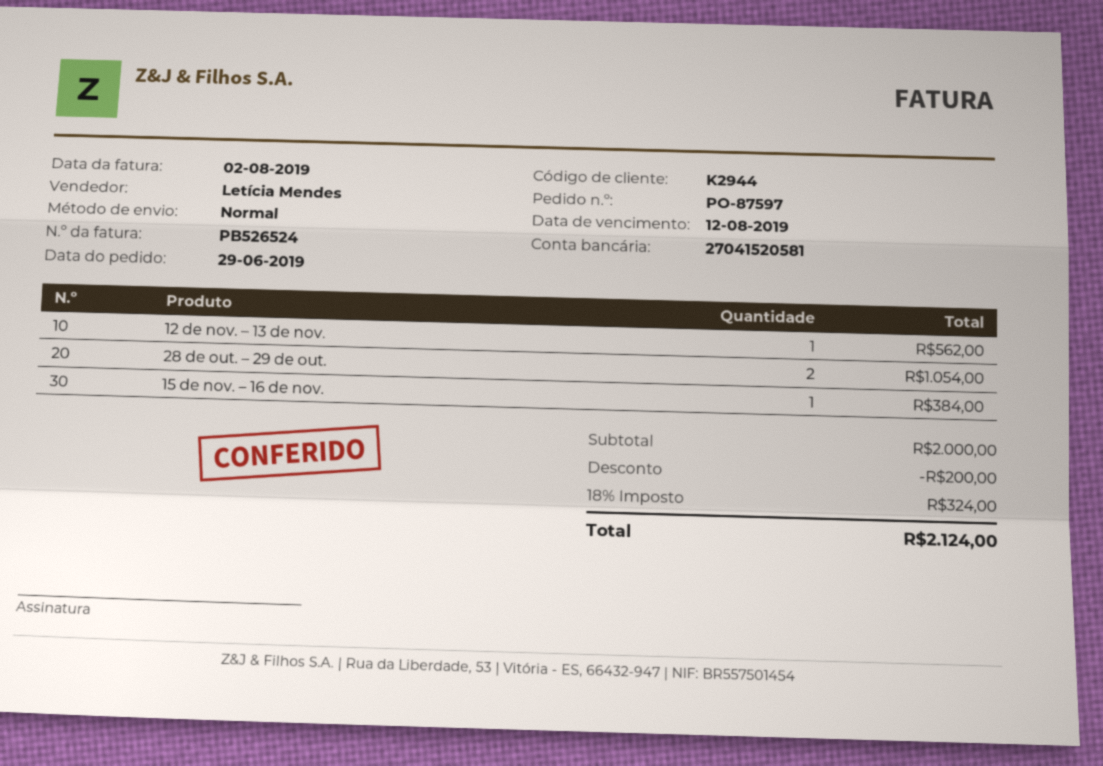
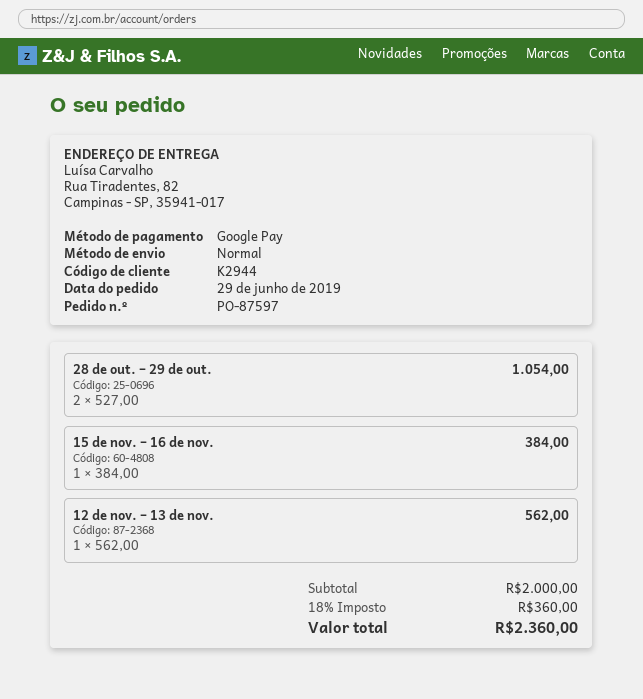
discount: 200.00 -> none
tax: 18% = 324.00 -> 18% = 360.00
total: 2124.00 -> 2360.00

